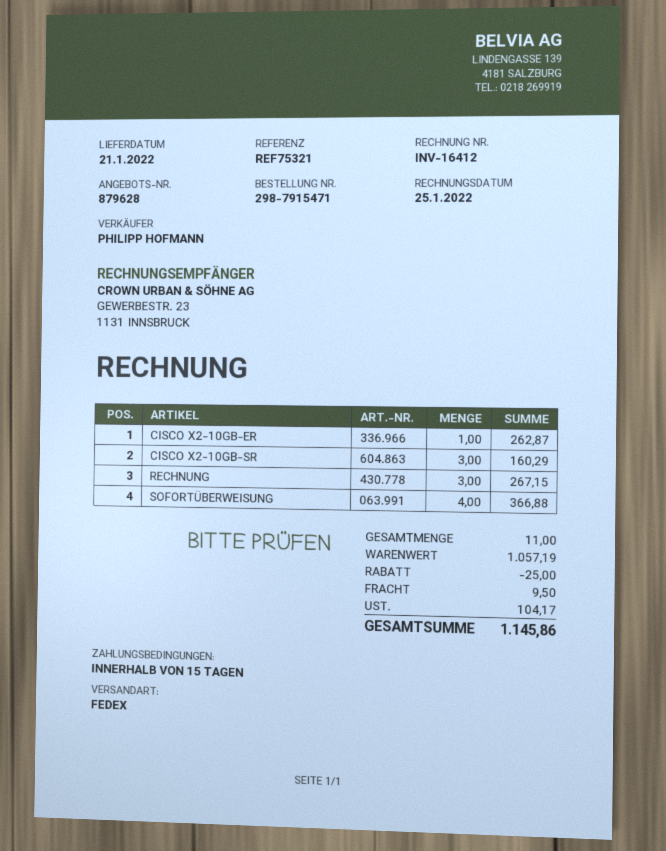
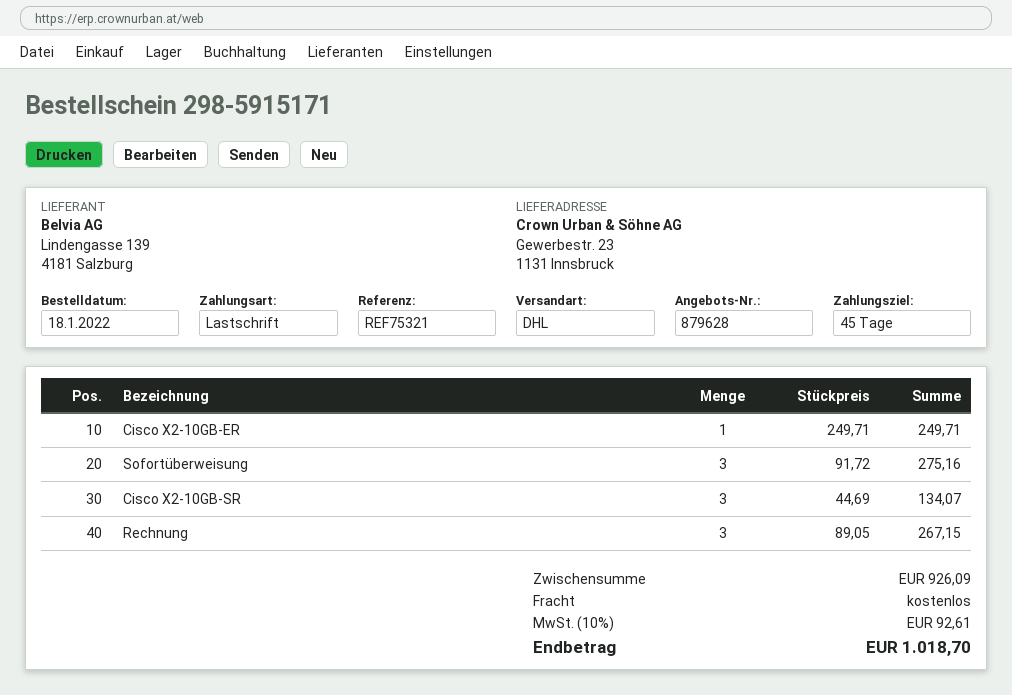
order number: 298-7915471 -> 298-5915171
payment terms: 15 days -> 45 days
shipping method: FedEx -> DHL
CISCO X2-10GB-ER: 1 for 262.87 -> 1 for 249.71
CISCO X2-10GB-SR: 3 for 160.29 -> 3 for 134.07
SOFORTÜBERWEISUNG: 4 for 366.88 -> 3 for 275.16
subtotal: 1057.19 -> 926.09
discount: 25.00 -> none
shipping: 9.50 -> 0.00
tax: 104.17 -> 92.61
total: 1145.86 -> 1018.70

